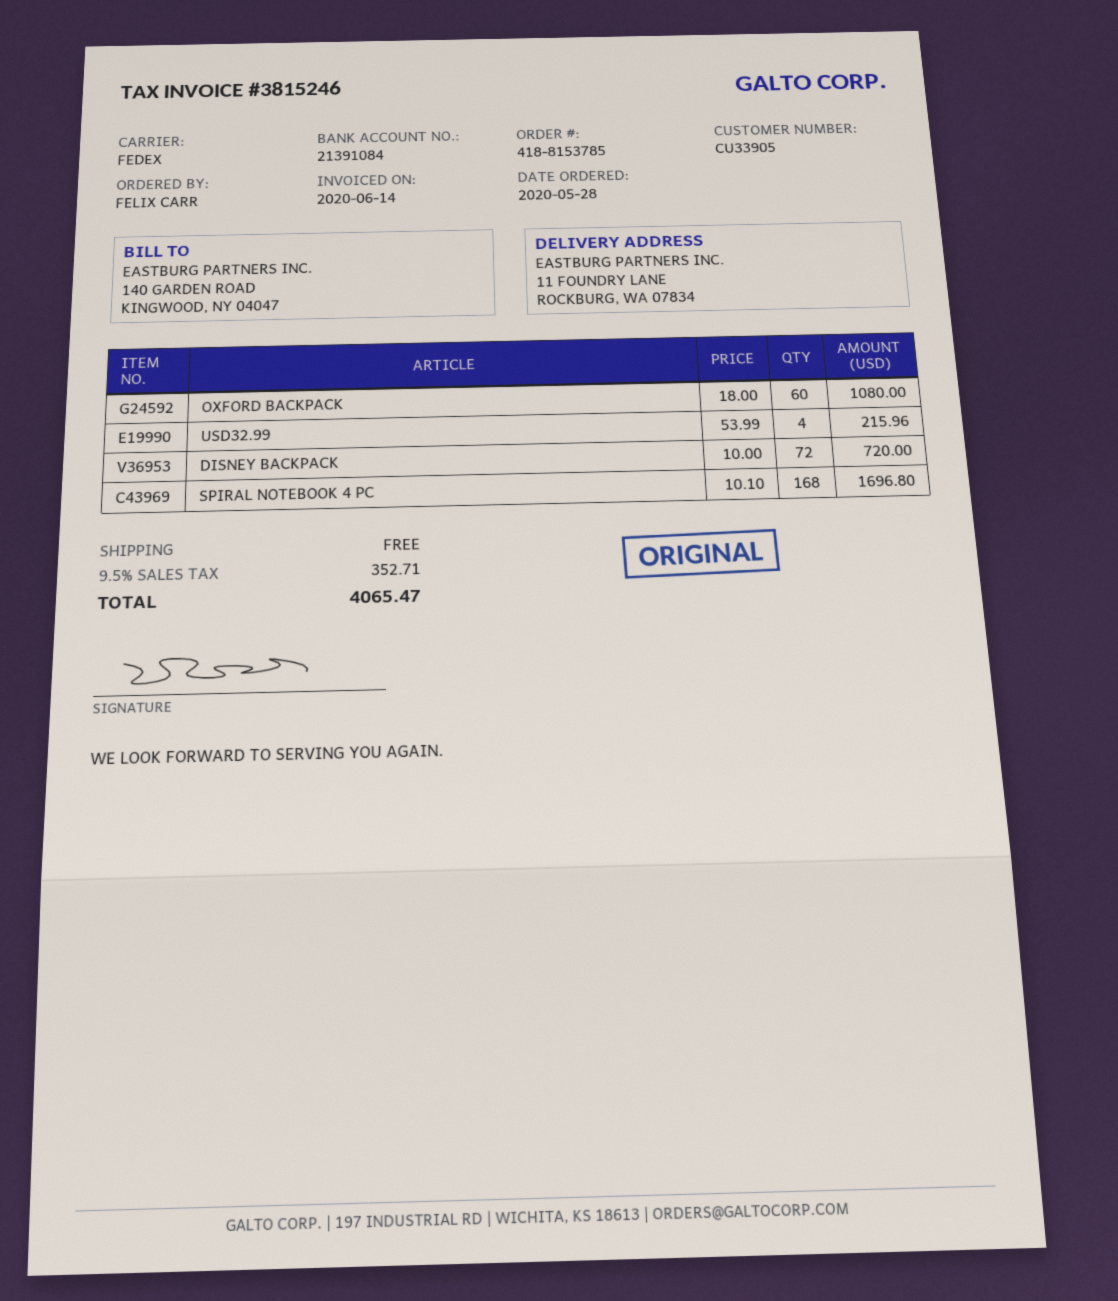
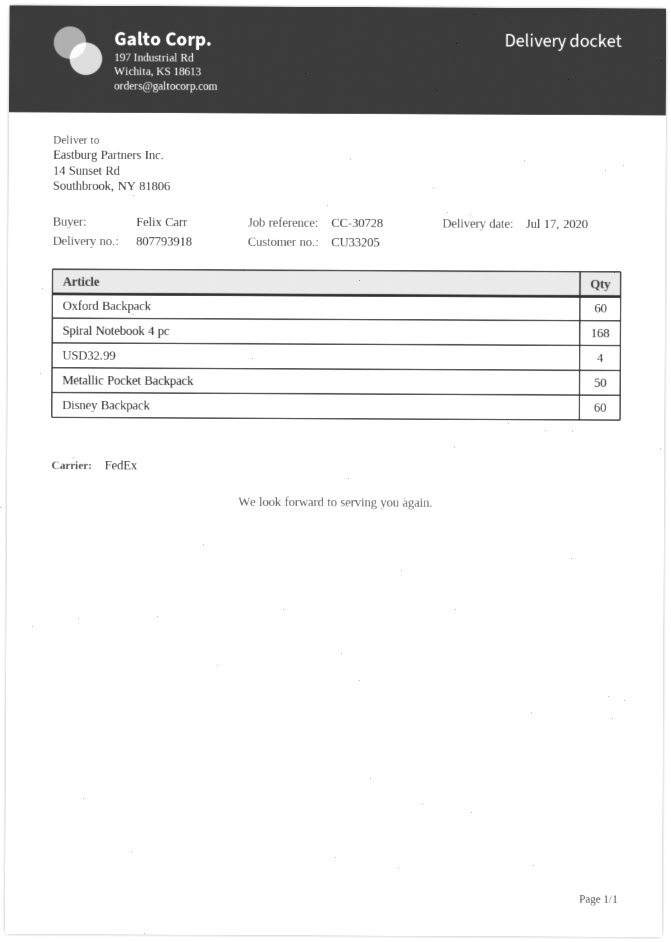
customer number: CU33905 -> CU33205
ship to: 11 FOUNDRY LANE, ROCKBURG, WA 07834 -> 14 Sunset Rd, Southbrook, NY 81806
DISNEY BACKPACK: 72 -> 60
Metallic Pocket Backpack: none -> 50

